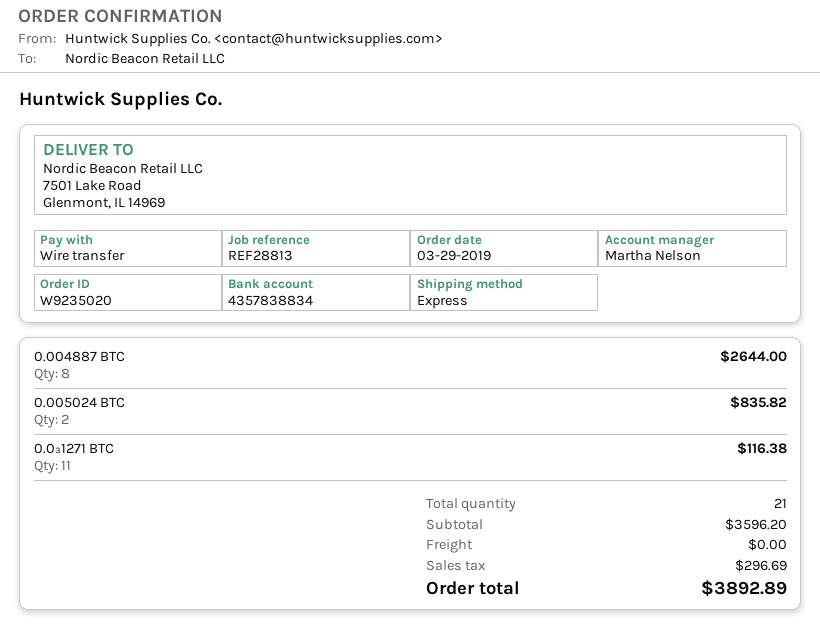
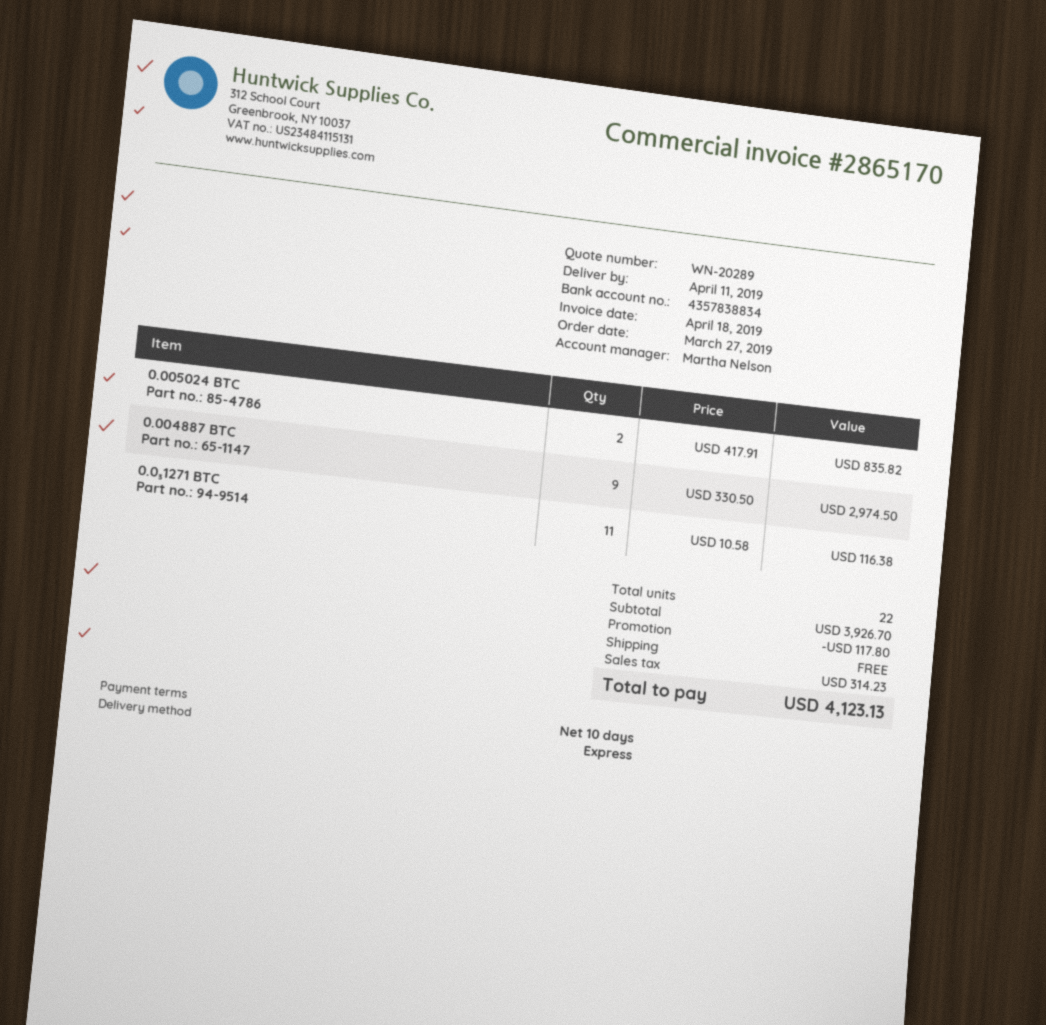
order date: 2019-03-29 -> 2019-03-27
0.004887 BTC: 8 for 2644.00 -> 9 for 2974.50
total quantity: 21 -> 22
subtotal: 3596.20 -> 3926.70
discount: none -> 117.80
tax: 296.69 -> 314.23
total: 3892.89 -> 4123.13

